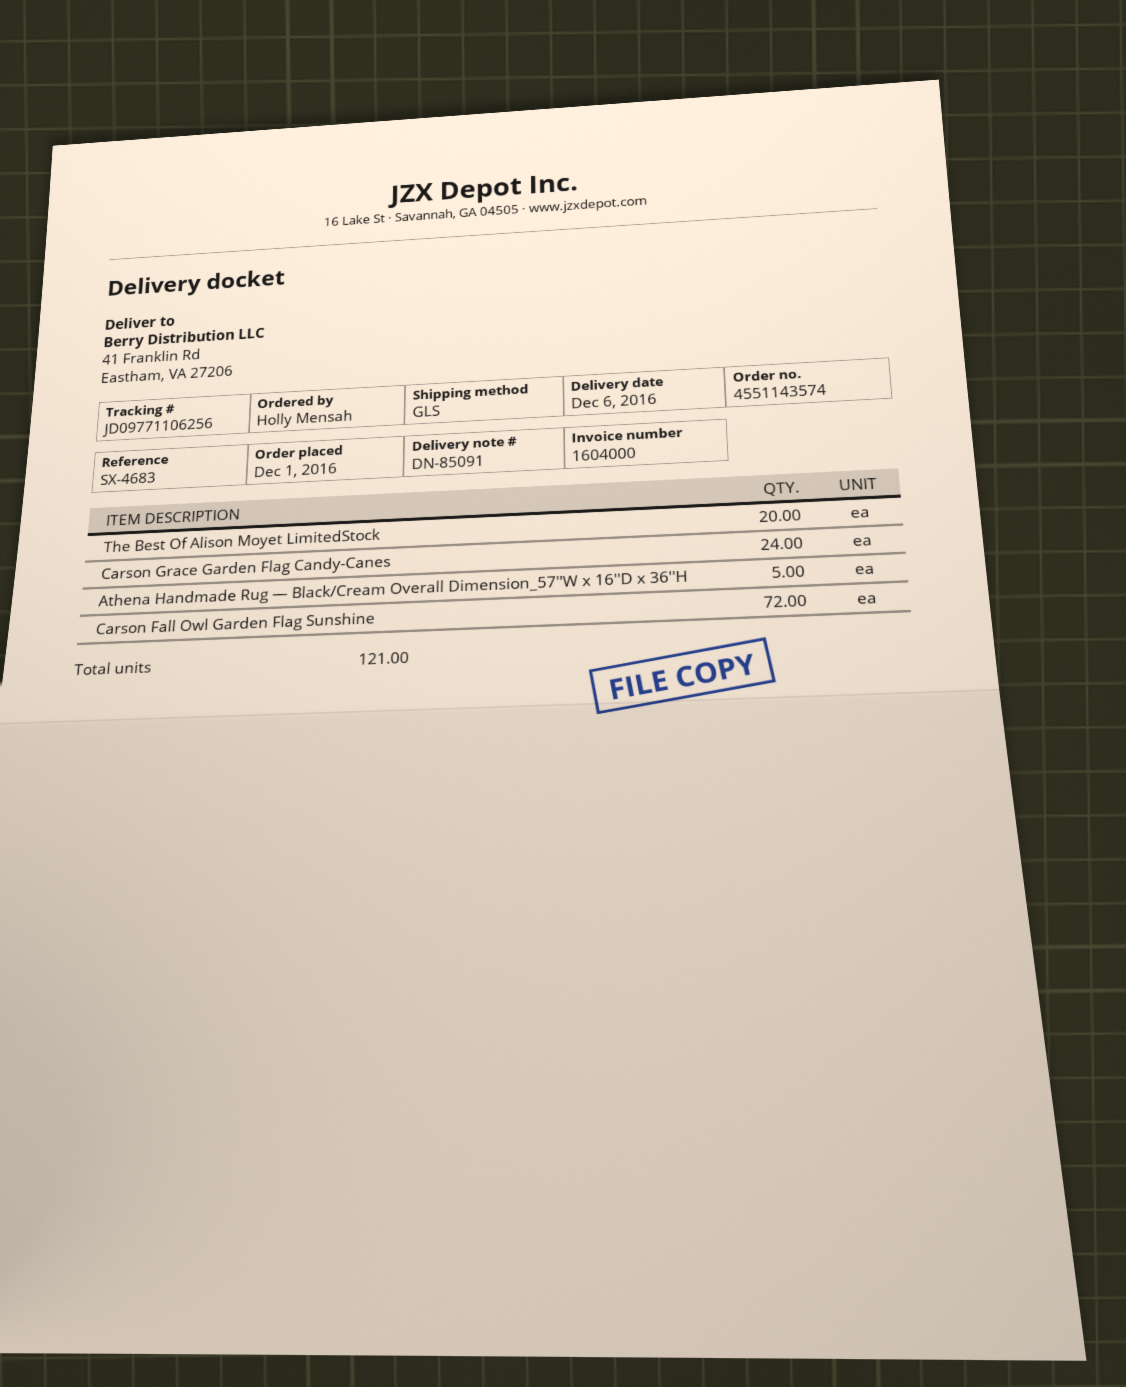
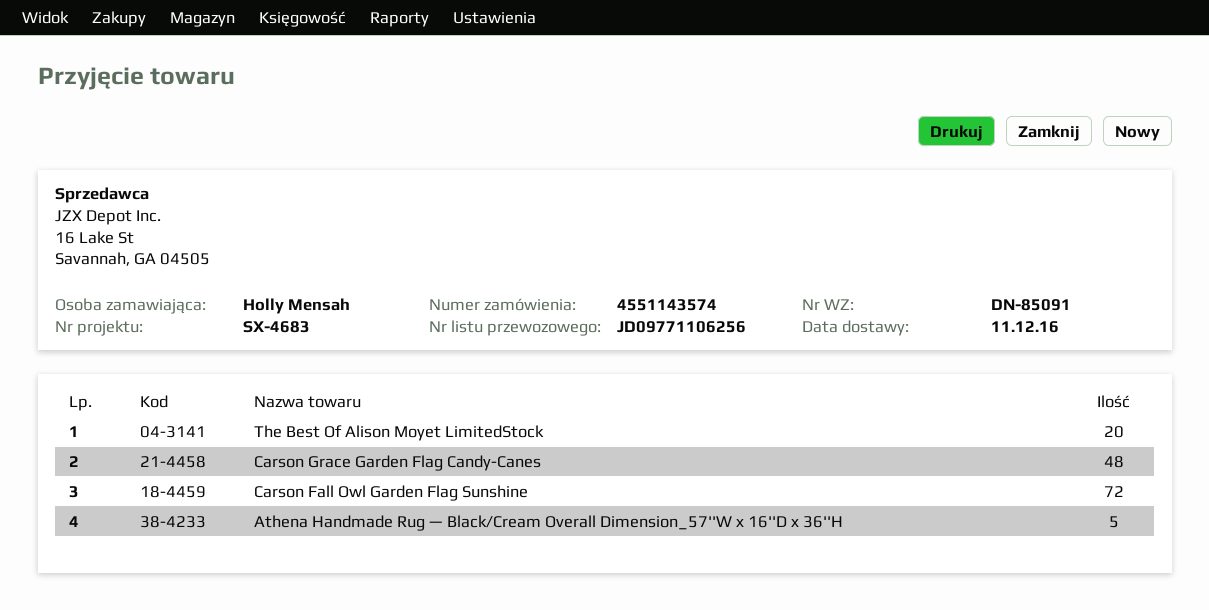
delivery date: 2016-12-06 -> 2016-12-11
Carson Grace Garden Flag Candy-Canes: 24 -> 48

